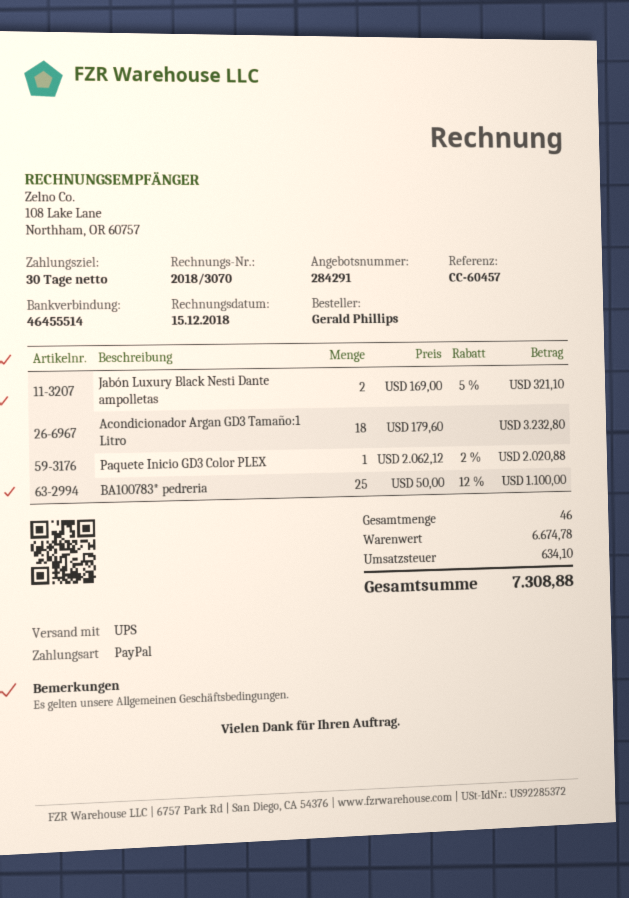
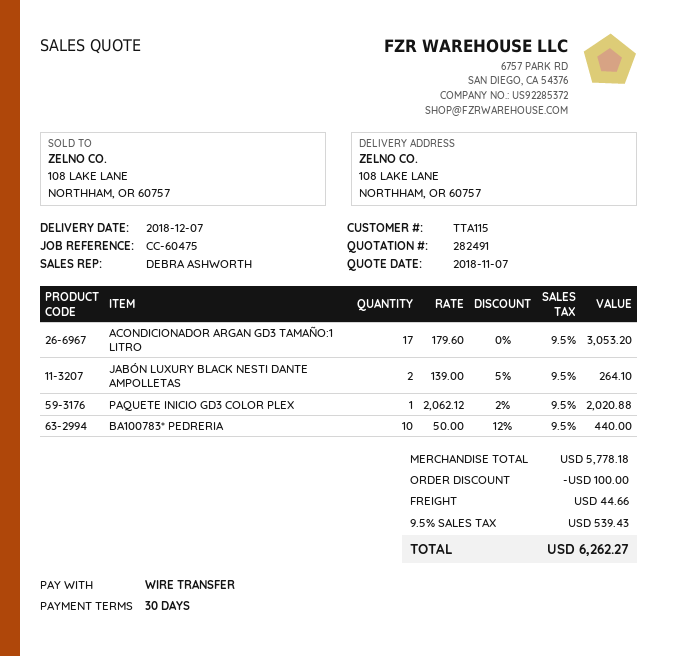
quote number: 284291 -> 282491
reference: CC-60457 -> CC-60475
payment method: PayPal -> bank transfer
Jabón Luxury Black Nesti Dante ampolletas: 2 x 169.00 - 5% = 321.10 -> 2 x 139.00 - 5% = 264.10
Acondicionador Argan GD3 Tamaño:1 Litro: 18 x 179.60 = 3232.80 -> 17 x 179.60 = 3053.20
BA100783* pedreria: 25 x 50.00 - 12% = 1100.00 -> 10 x 50.00 - 12% = 440.00
subtotal: 6674.78 -> 5778.18
discount: none -> 100.00
shipping: none -> 44.66
tax: 634.10 -> 539.43
total: 7308.88 -> 6262.27

